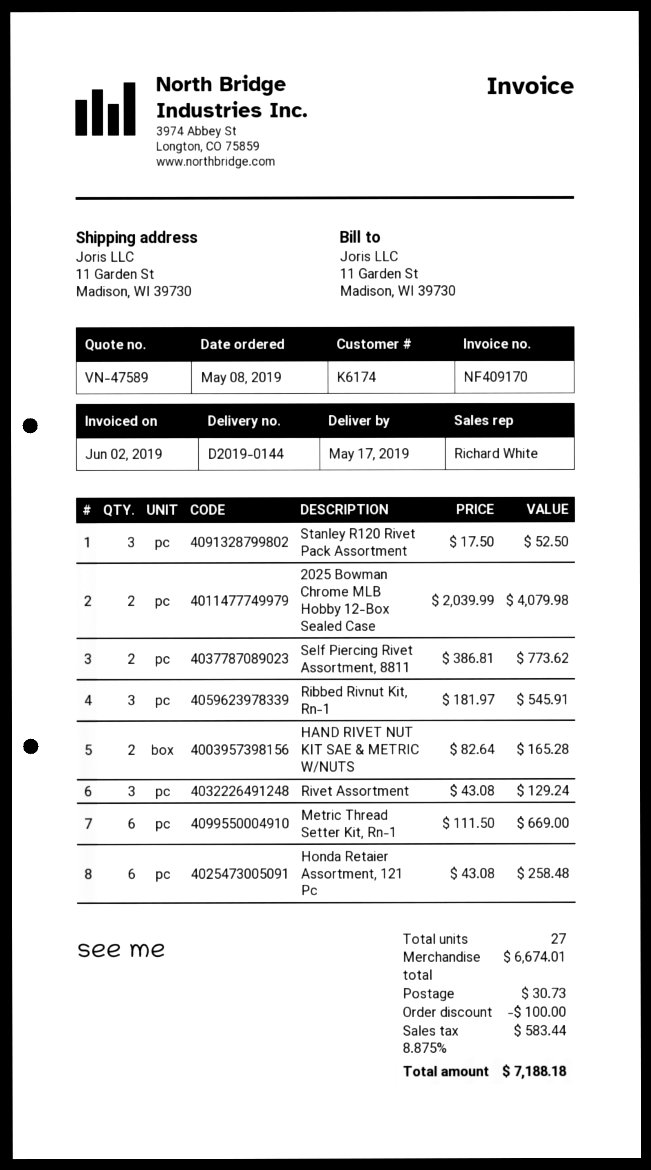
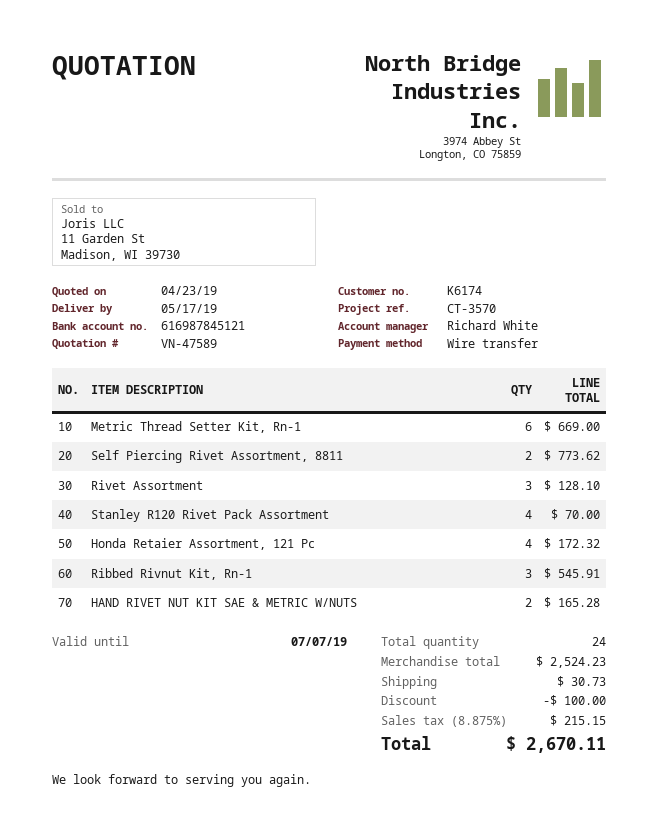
Stanley R120 Rivet Pack Assortment: 3 for 52.50 -> 4 for 70.00
2025 Bowman Chrome MLB Hobby 12-Box Sealed Case: 2 for 4079.98 -> none
Rivet Assortment: 3 for 129.24 -> 3 for 128.10
Honda Retaier Assortment, 121 Pc: 6 for 258.48 -> 4 for 172.32
total quantity: 27 -> 24
subtotal: 6674.01 -> 2524.23
tax: 8.875% = 583.44 -> 8.875% = 215.15
total: 7188.18 -> 2670.11

